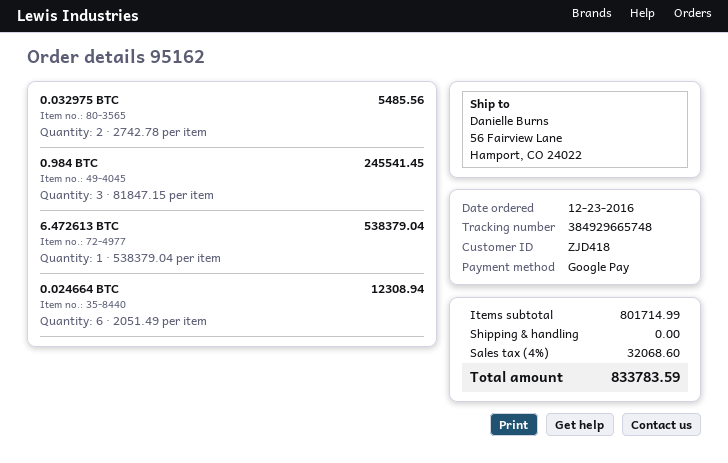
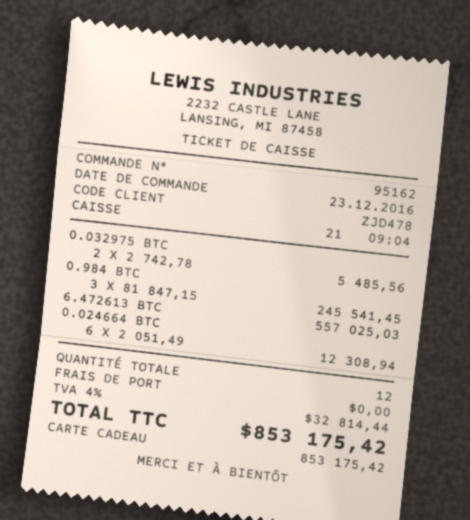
customer number: ZJD418 -> ZJD478
payment method: Google Pay -> gift card
6.472613 BTC: 1 x 538379.04 = 538379.04 -> 1 x 557025.03 = 557025.03
tax: 4% = 32068.60 -> 4% = 32814.44
total: 833783.59 -> 853175.42

